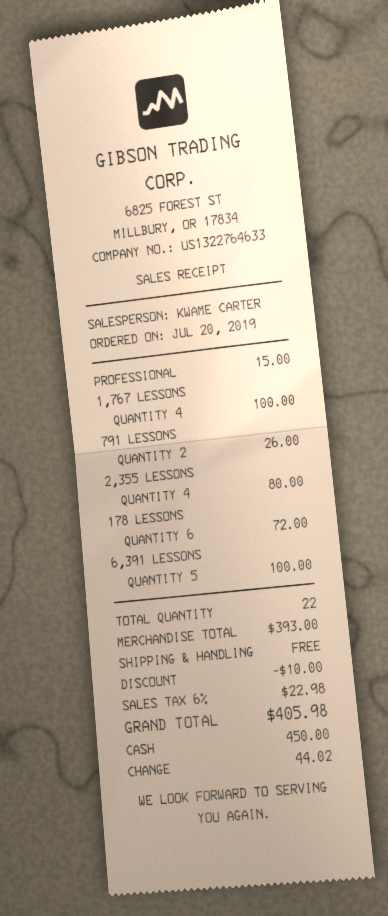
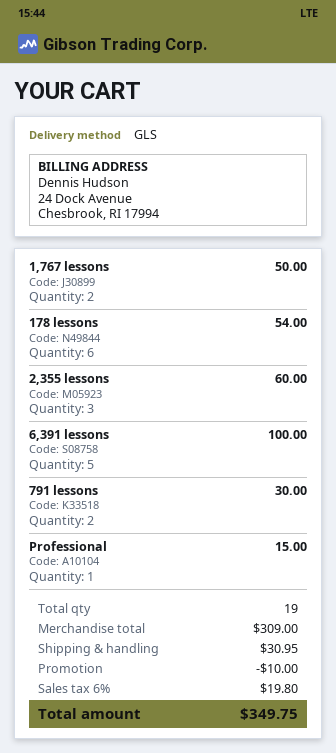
1,767 LESSONS: 4 for 100.00 -> 2 for 50.00
791 LESSONS: 2 for 26.00 -> 2 for 30.00
2,355 LESSONS: 4 for 80.00 -> 3 for 60.00
178 LESSONS: 6 for 72.00 -> 6 for 54.00
total quantity: 22 -> 19
subtotal: 393.00 -> 309.00
shipping: 0.00 -> 30.95
tax: 6% = 22.98 -> 6% = 19.80
total: 405.98 -> 349.75

